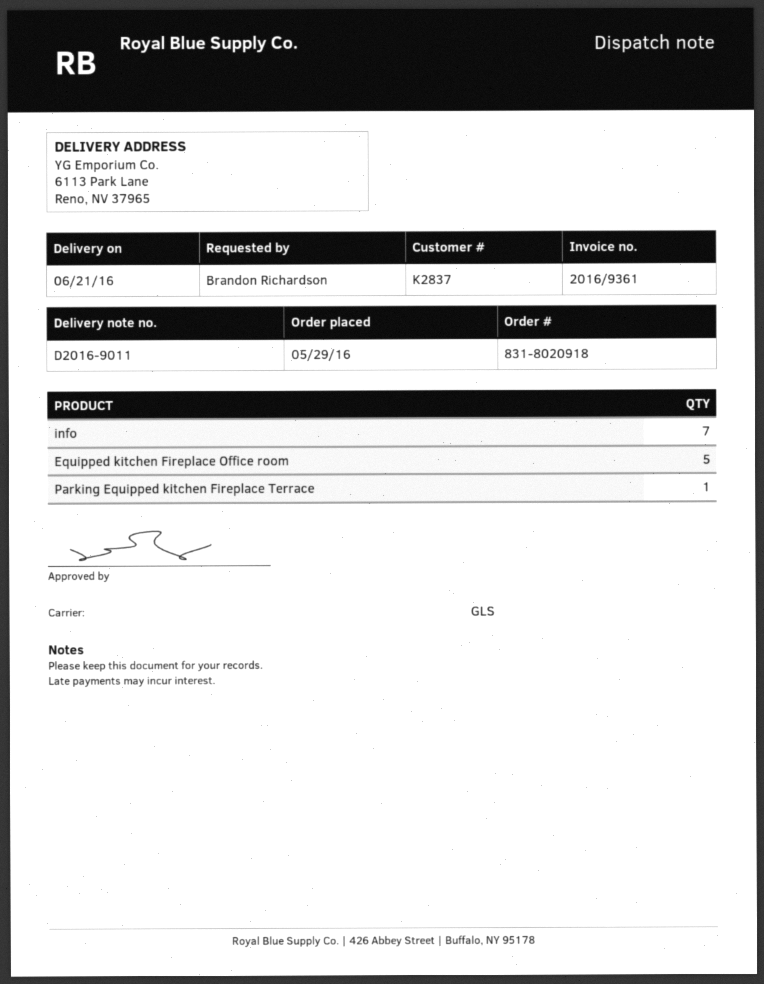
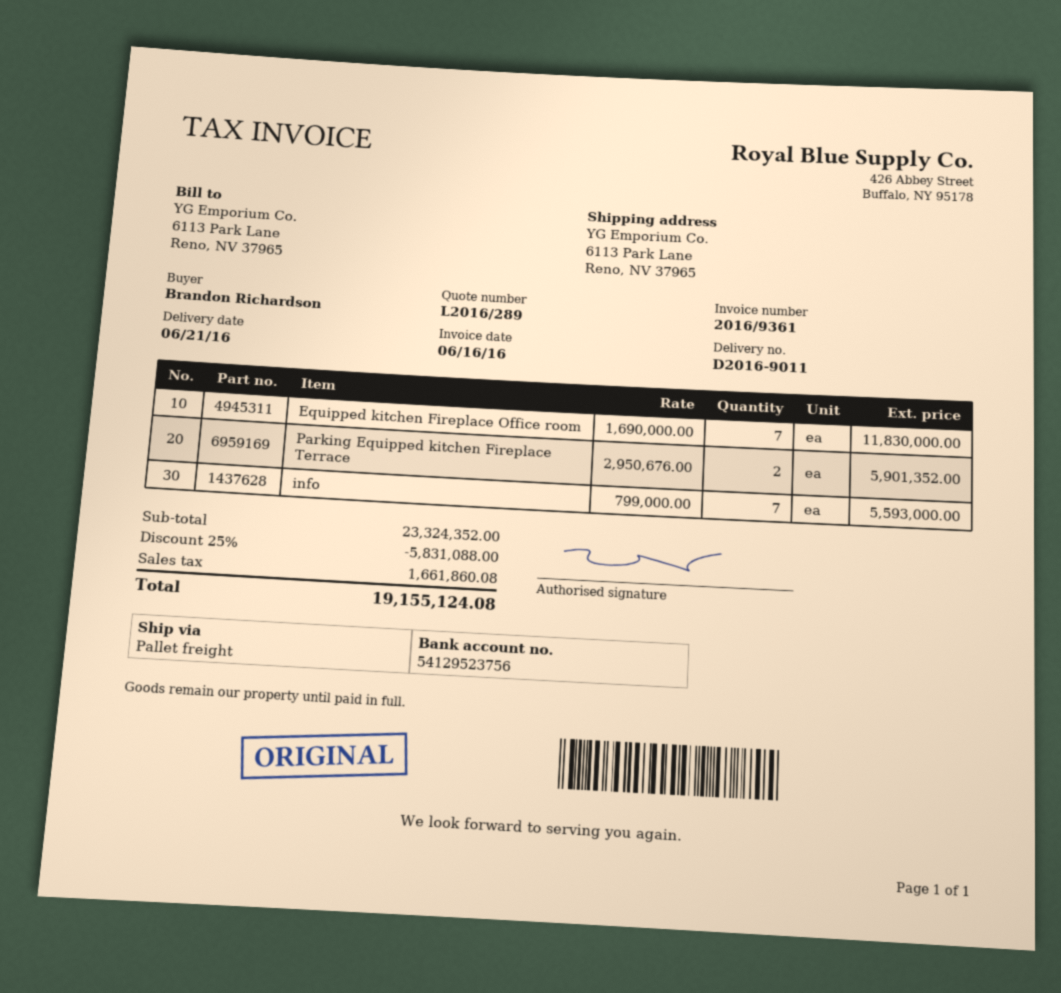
shipping method: GLS -> pallet freight
Equipped kitchen Fireplace Office room: 5 -> 7
Parking Equipped kitchen Fireplace Terrace: 1 -> 2

